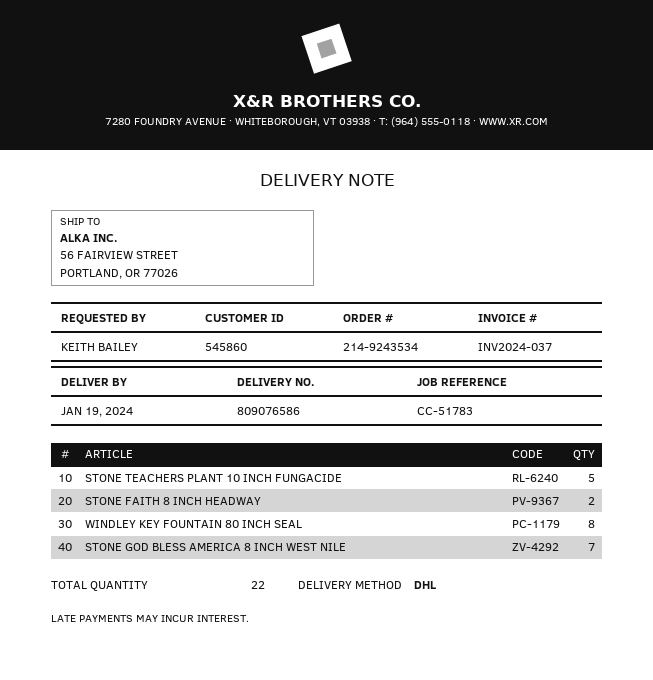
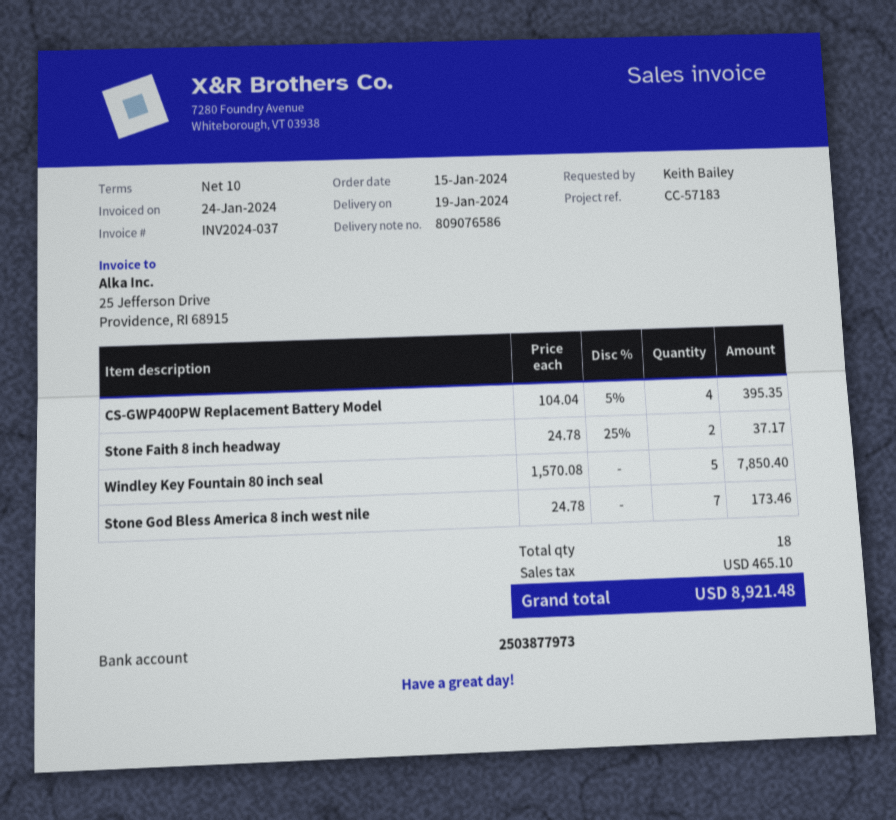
reference: CC-51783 -> CC-57183
STONE TEACHERS PLANT 10 INCH FUNGACIDE: 5 -> none
WINDLEY KEY FOUNTAIN 80 INCH SEAL: 8 -> 5
CS-GWP400PW Replacement Battery Model: none -> 4
total quantity: 22 -> 18

